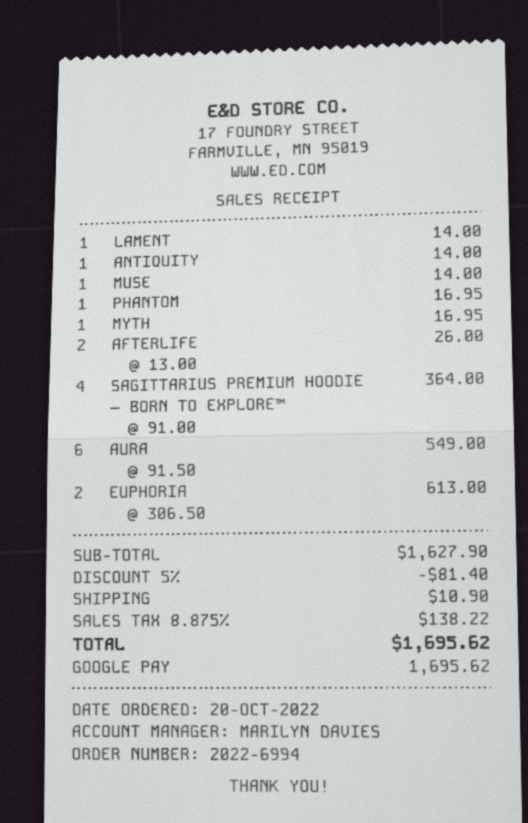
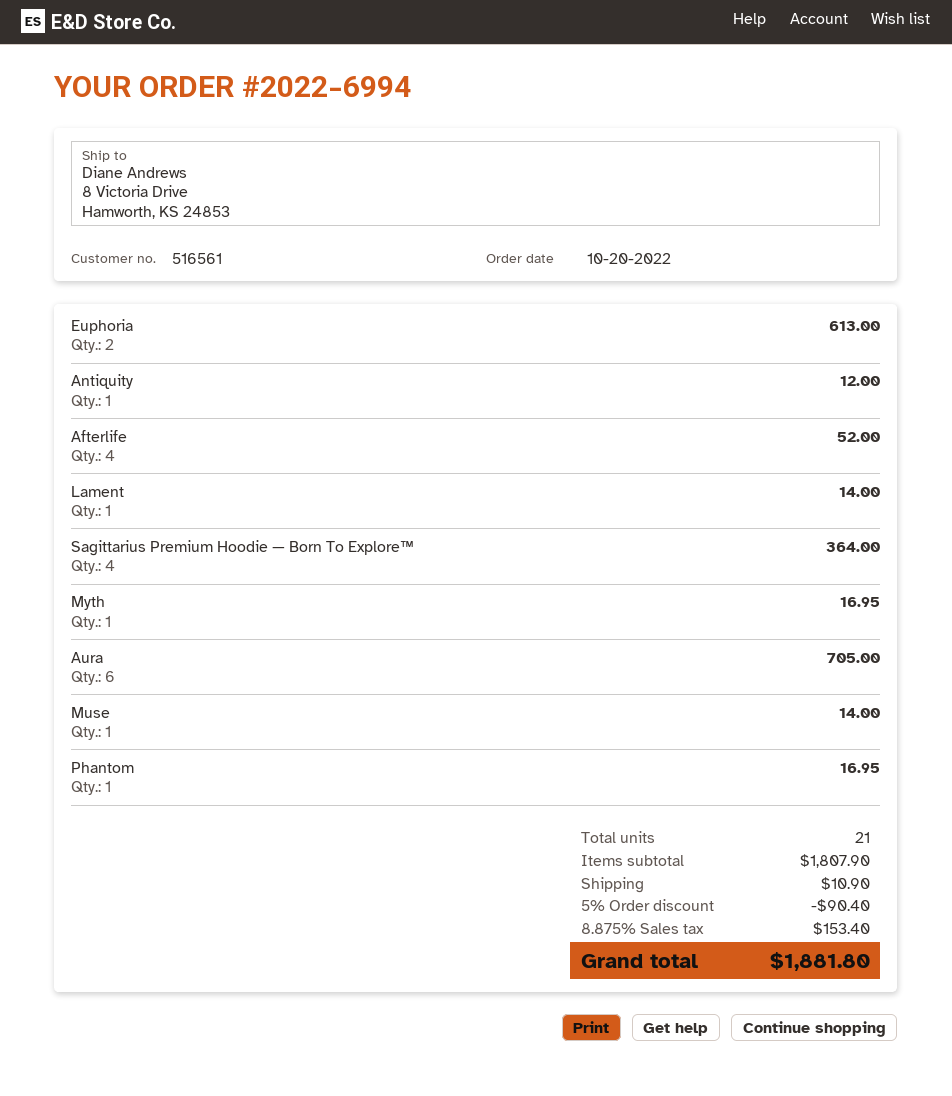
ANTIQUITY: 1 for 14.00 -> 1 for 12.00
AFTERLIFE: 2 for 26.00 -> 4 for 52.00
AURA: 6 for 549.00 -> 6 for 705.00
subtotal: 1627.90 -> 1807.90
discount: 5% = 81.40 -> 5% = 90.40
tax: 8.875% = 138.22 -> 8.875% = 153.40
total: 1695.62 -> 1881.80

